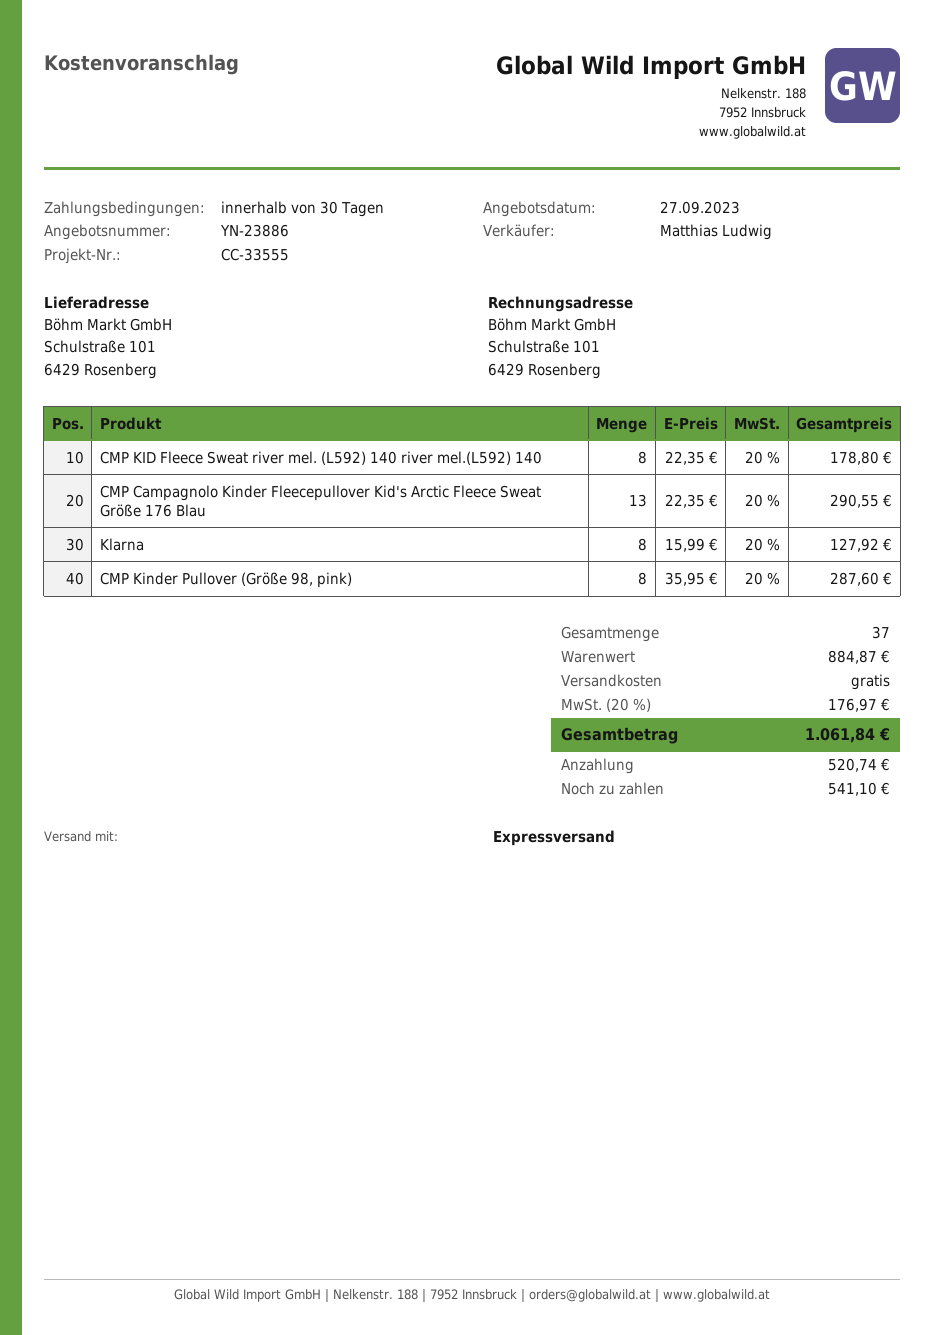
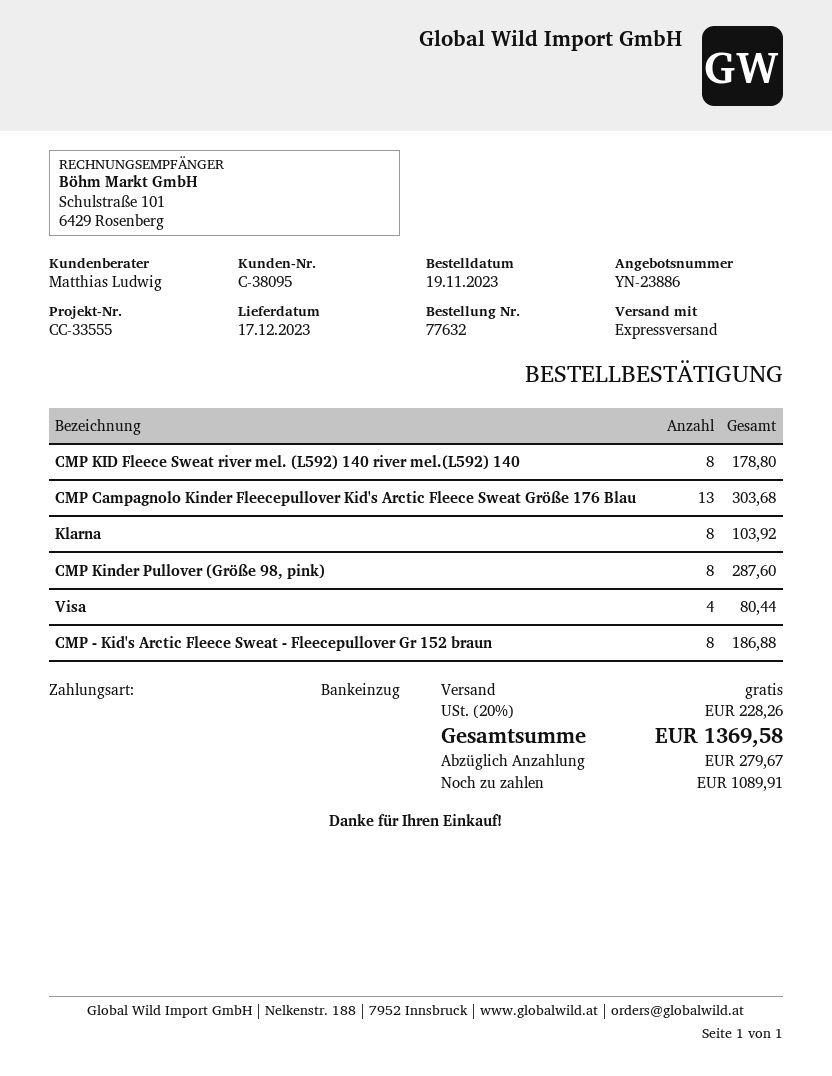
CMP Campagnolo Kinder Fleecepullover Kid's Arctic Fleece Sweat Größe 176 Blau: 13 for 290.55 -> 13 for 303.68
Klarna: 8 for 127.92 -> 8 for 103.92
Visa: none -> 4 for 80.44
CMP - Kid's Arctic Fleece Sweat - Fleecepullover Gr 152 braun: none -> 8 for 186.88
tax: 20% = 176.97 -> 20% = 228.26
total: 1061.84 -> 1369.58
deposit: 520.74 -> 279.67
balance: 541.10 -> 1089.91

